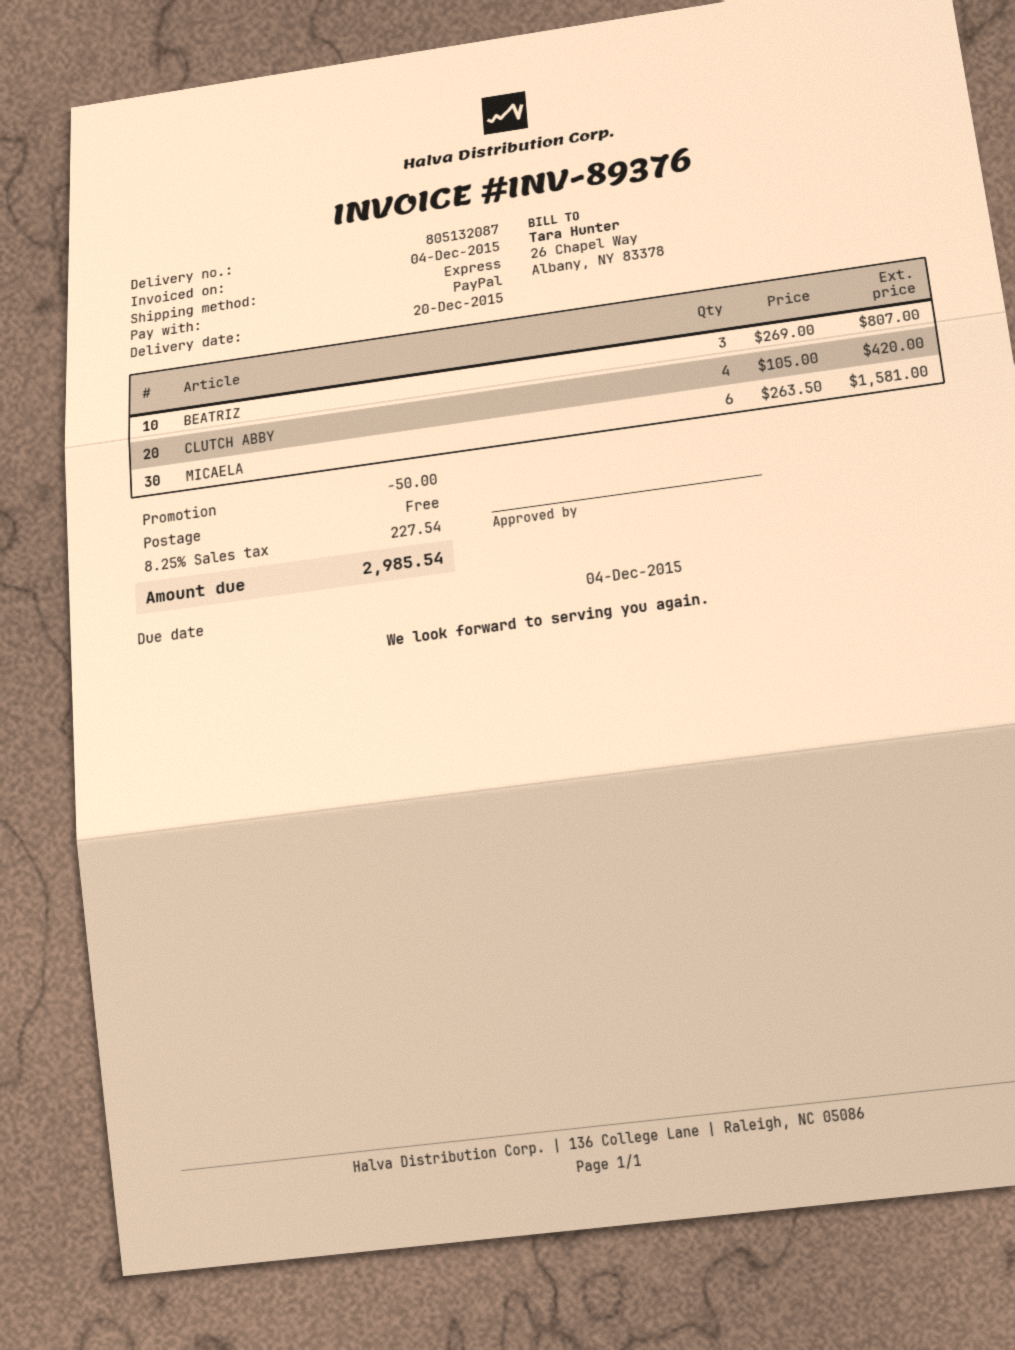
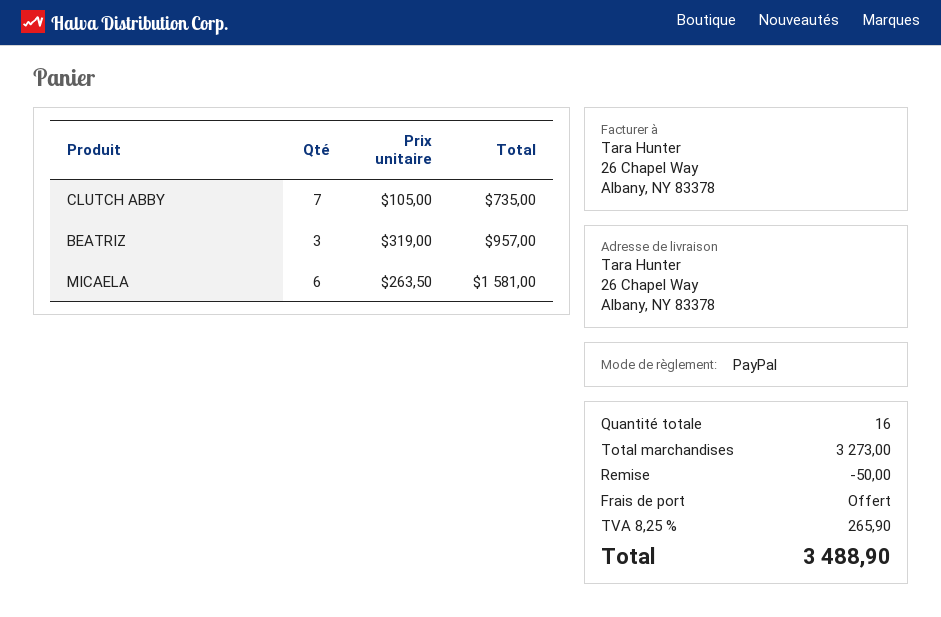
BEATRIZ: 3 x 269.00 = 807.00 -> 3 x 319.00 = 957.00
CLUTCH ABBY: 4 x 105.00 = 420.00 -> 7 x 105.00 = 735.00
tax: 8.25% = 227.54 -> 8.25% = 265.90
total: 2985.54 -> 3488.90

